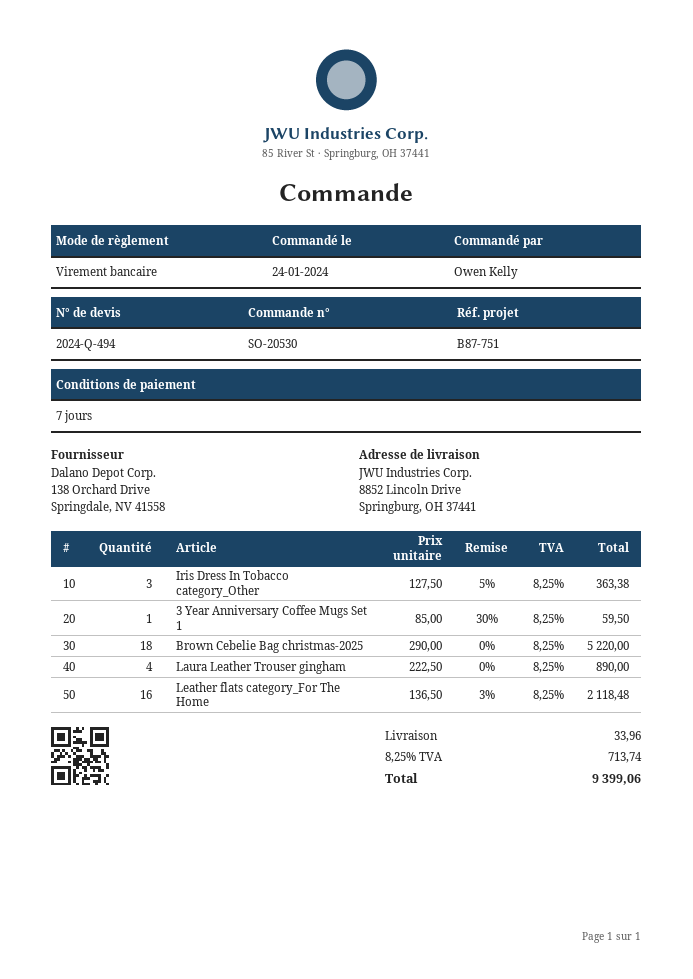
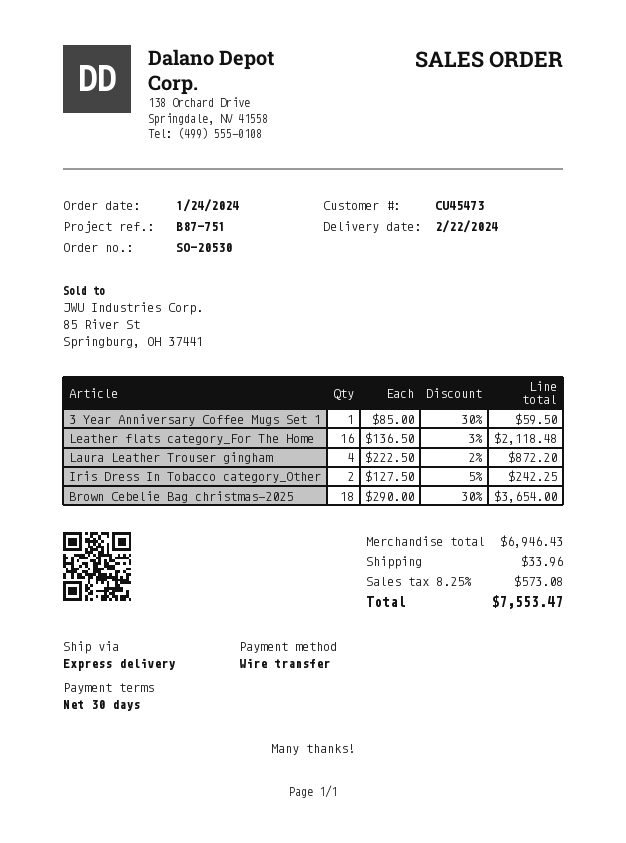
payment terms: 7 days -> 30 days
Iris Dress In Tobacco category_Other: 3 x 127.50 - 5% = 363.38 -> 2 x 127.50 - 5% = 242.25
Brown Cebelie Bag christmas-2025: 18 x 290.00 = 5220.00 -> 18 x 290.00 - 30% = 3654.00
Laura Leather Trouser gingham: 4 x 222.50 = 890.00 -> 4 x 222.50 - 2% = 872.20
tax: 8.25% = 713.74 -> 8.25% = 573.08
total: 9399.06 -> 7553.47

